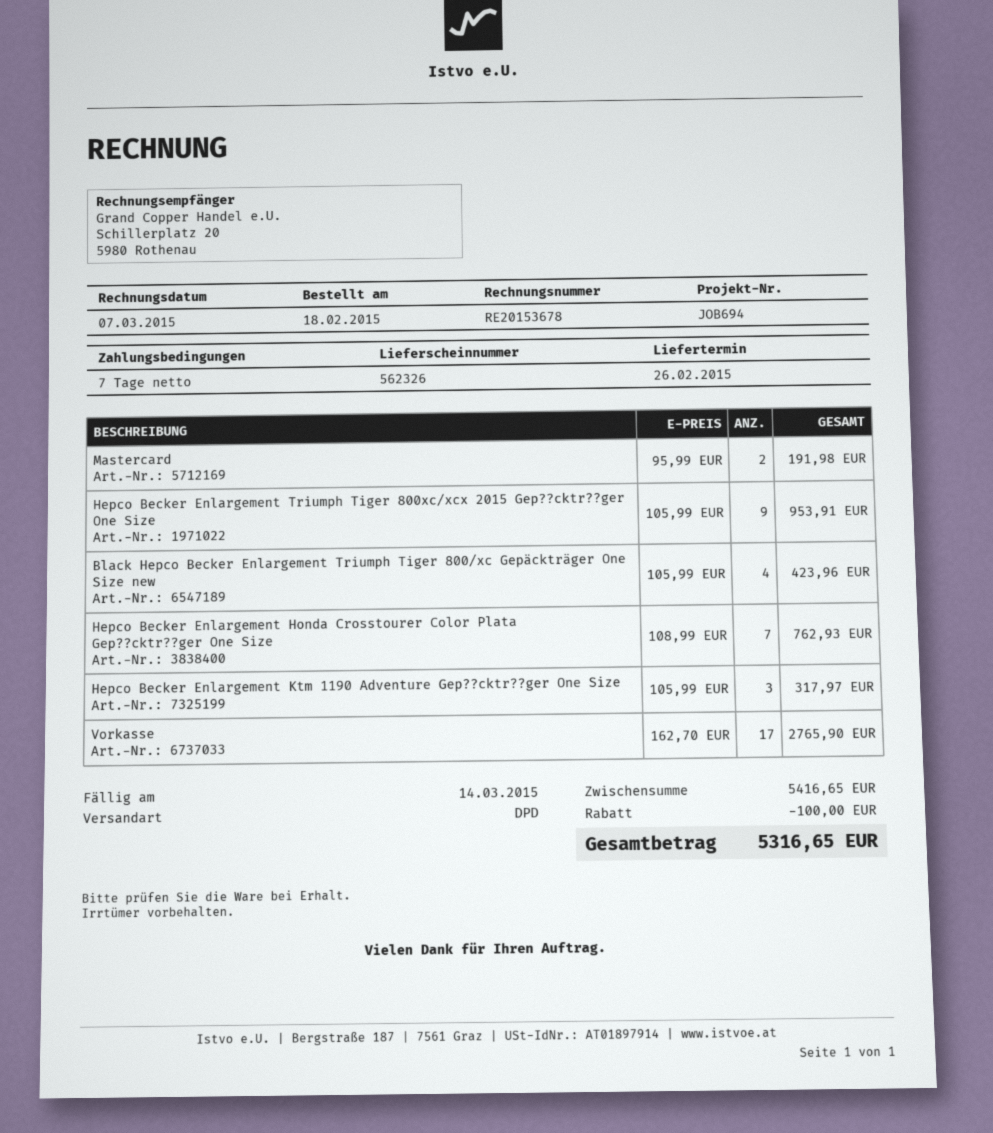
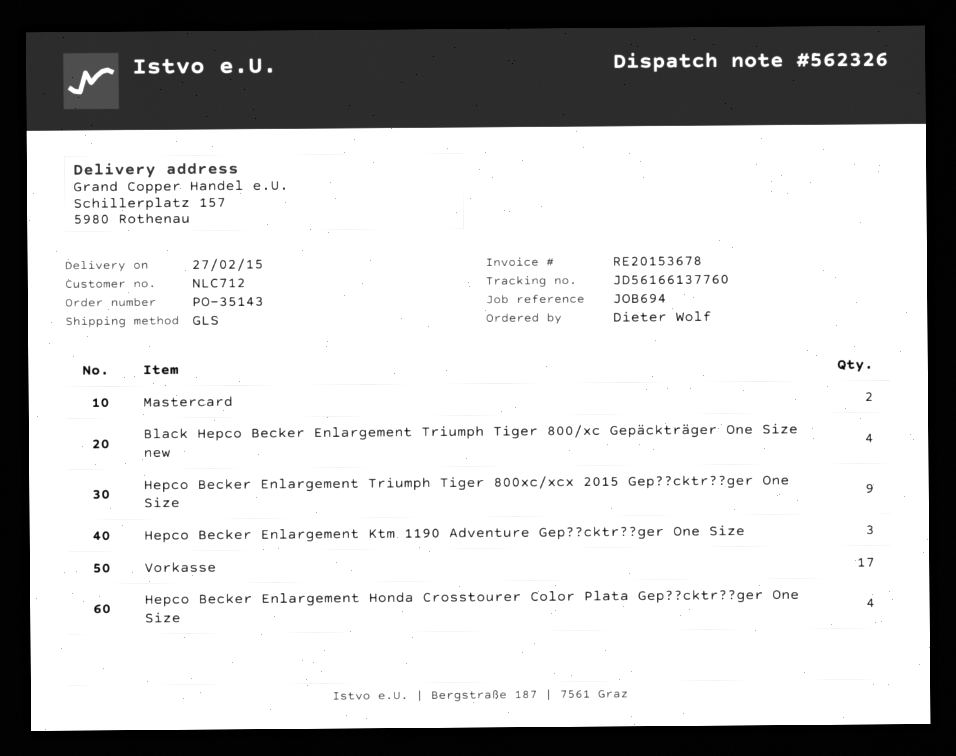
delivery date: 2015-02-26 -> 2015-02-27
shipping method: DPD -> GLS
Hepco Becker Enlargement Honda Crosstourer Color Plata Gep??cktr??ger One Size: 7 -> 4

